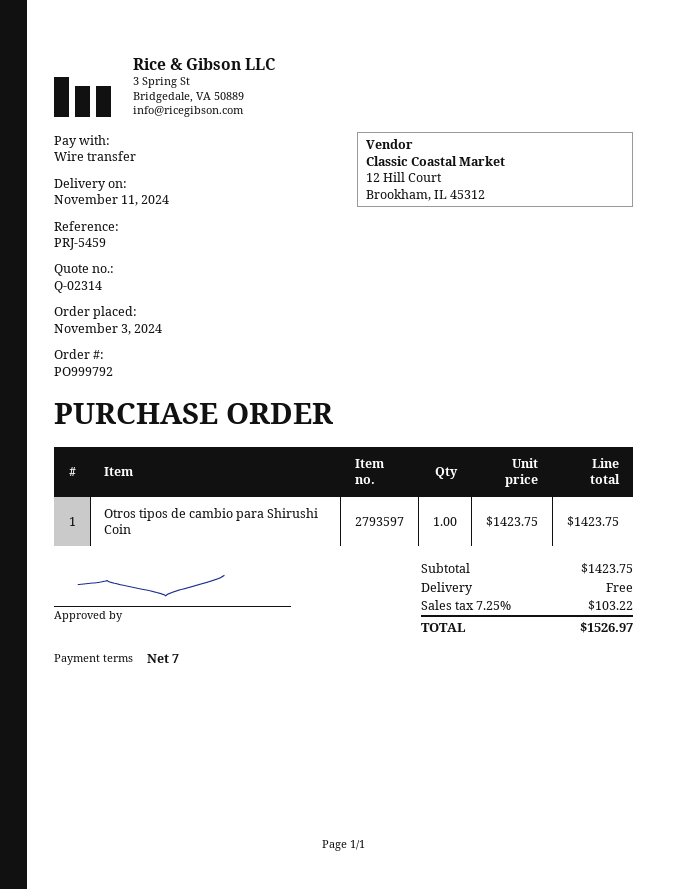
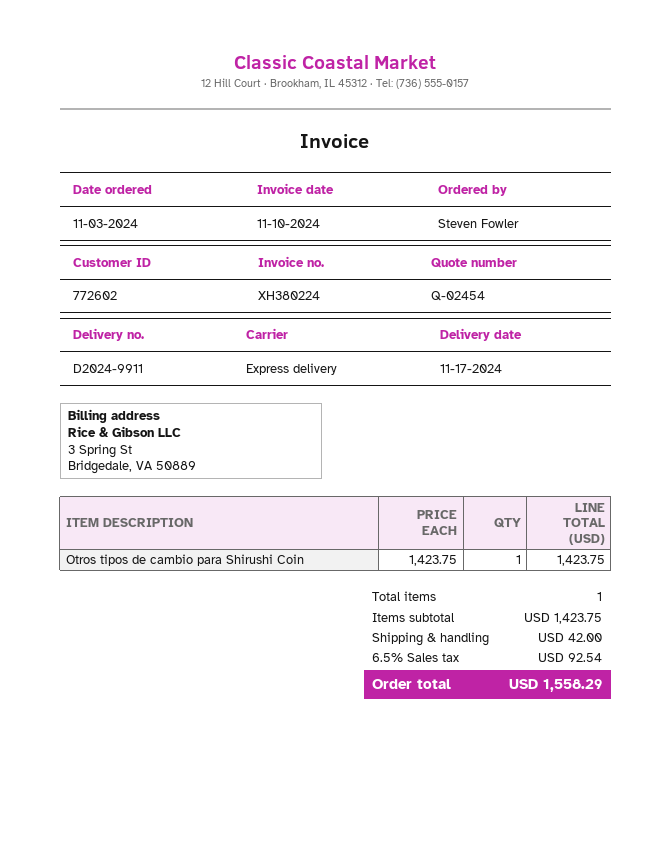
quote number: Q-02314 -> Q-02454
delivery date: 2024-11-11 -> 2024-11-17
shipping: 0.00 -> 42.00
tax: 7.25% = 103.22 -> 6.5% = 92.54
total: 1526.97 -> 1558.29

